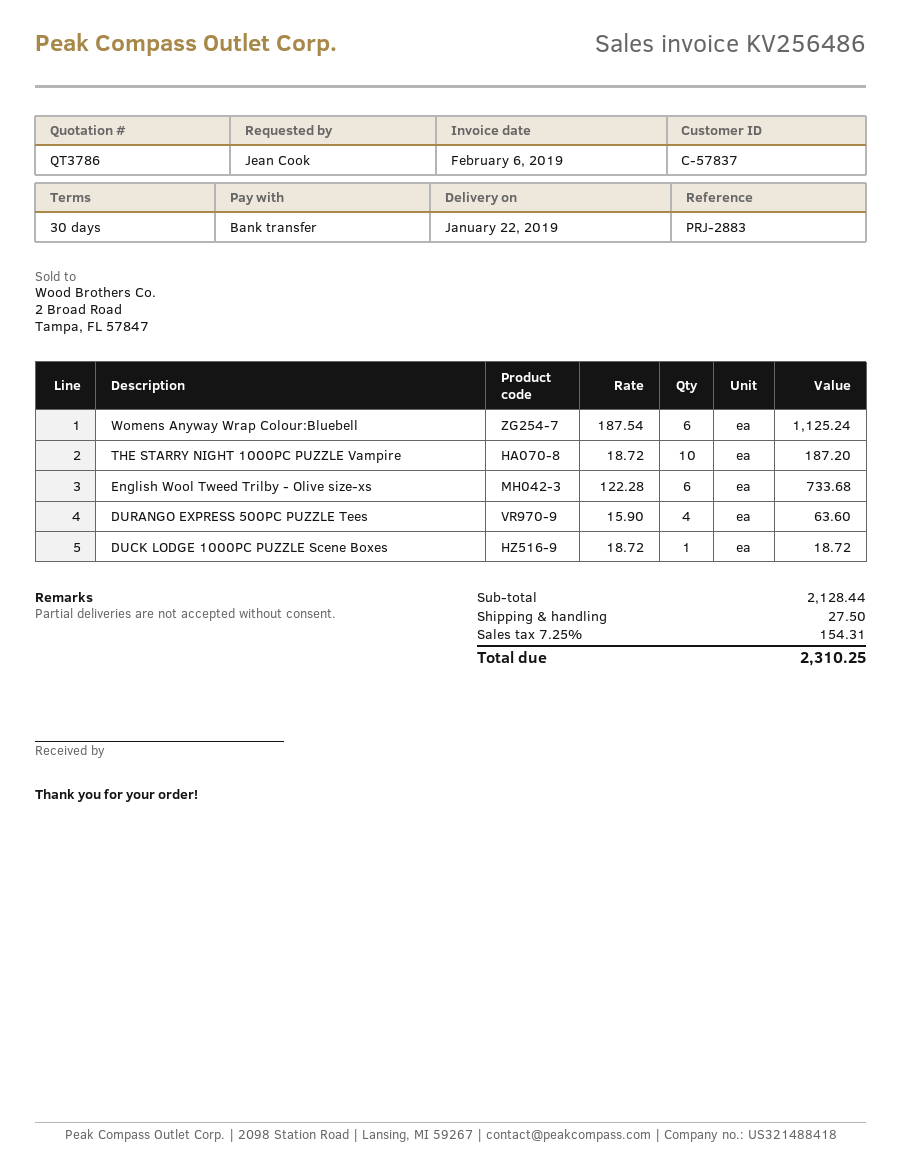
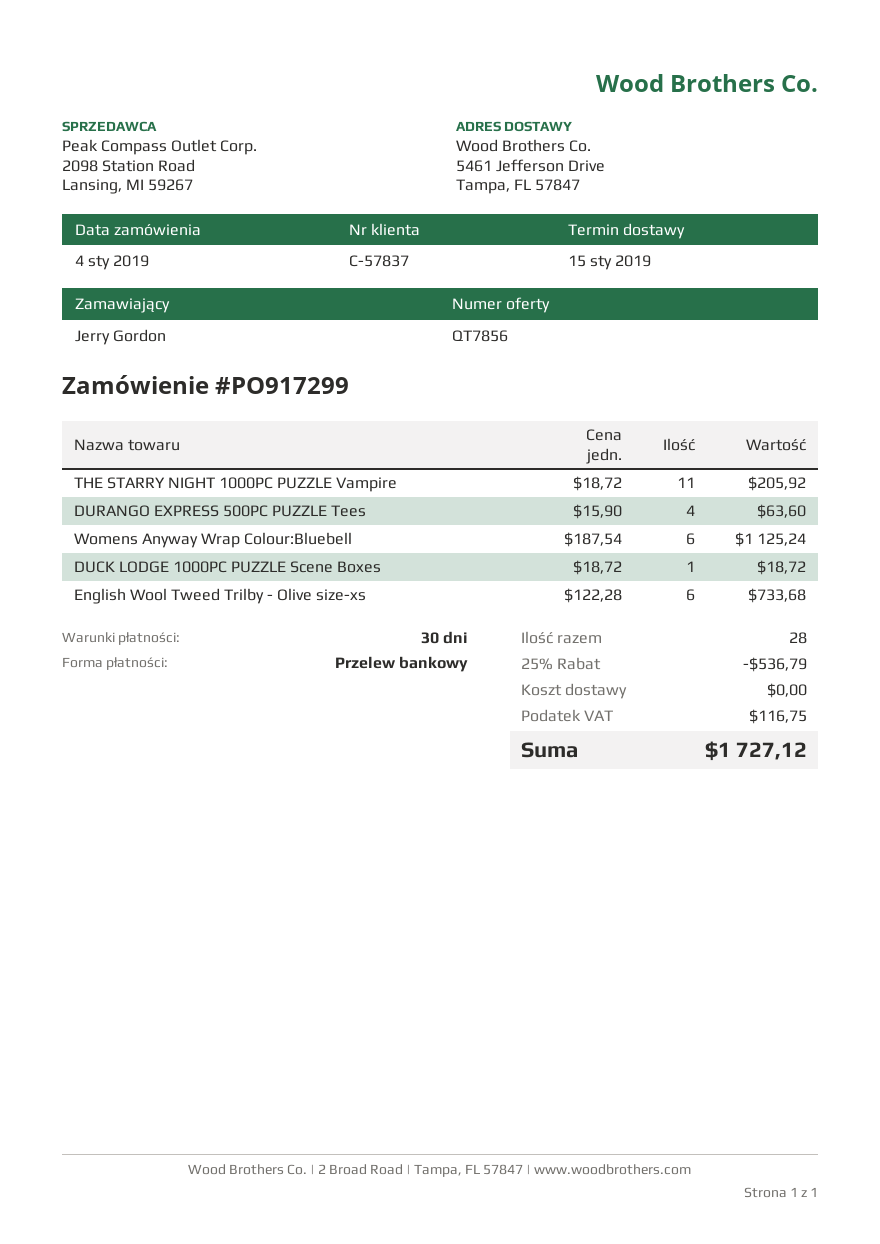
quote number: QT3786 -> QT7856
delivery date: 2019-01-22 -> 2019-01-15
ordered by: Jean Cook -> Jerry Gordon
THE STARRY NIGHT 1000PC PUZZLE Vampire: 10 x 18.72 = 187.20 -> 11 x 18.72 = 205.92
discount: none -> 25% = 536.79
shipping: 27.50 -> 0.00
tax: 154.31 -> 116.75
total: 2310.25 -> 1727.12

